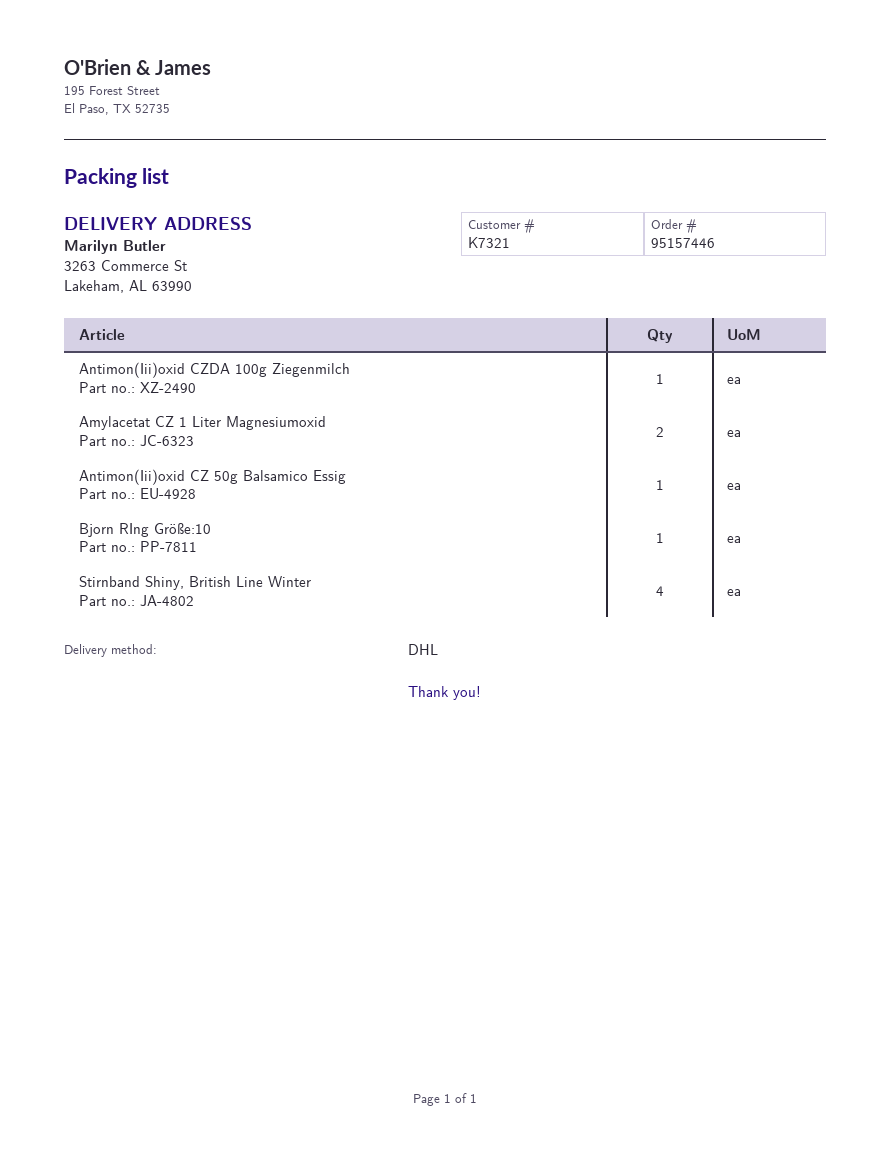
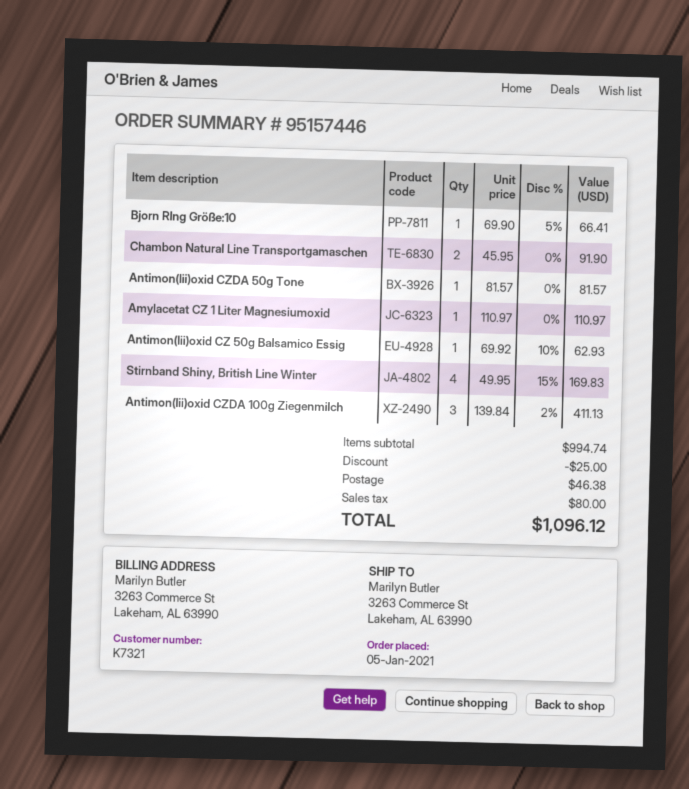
Antimon(Iii)oxid CZDA 100g Ziegenmilch: 1 -> 3
Amylacetat CZ 1 Liter Magnesiumoxid: 2 -> 1
Chambon Natural Line Transportgamaschen: none -> 2
Antimon(Iii)oxid CZDA 50g Tone: none -> 1

